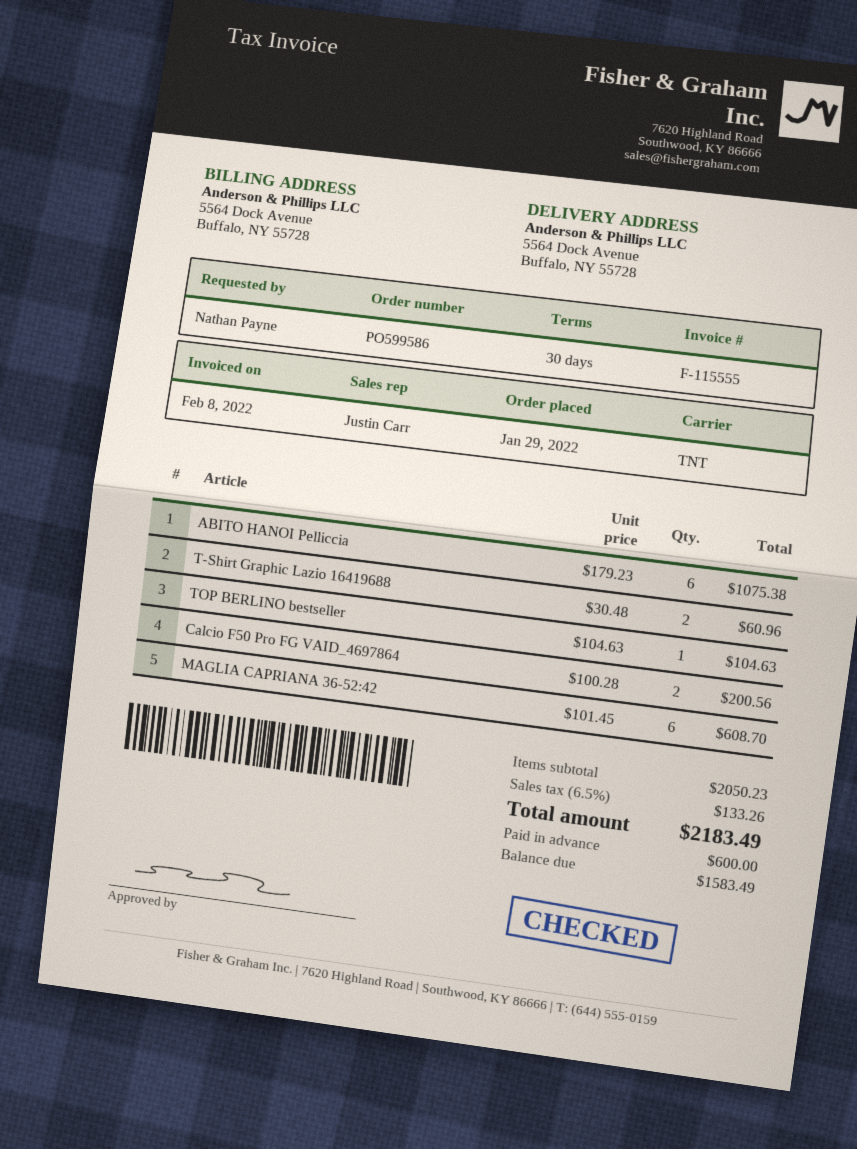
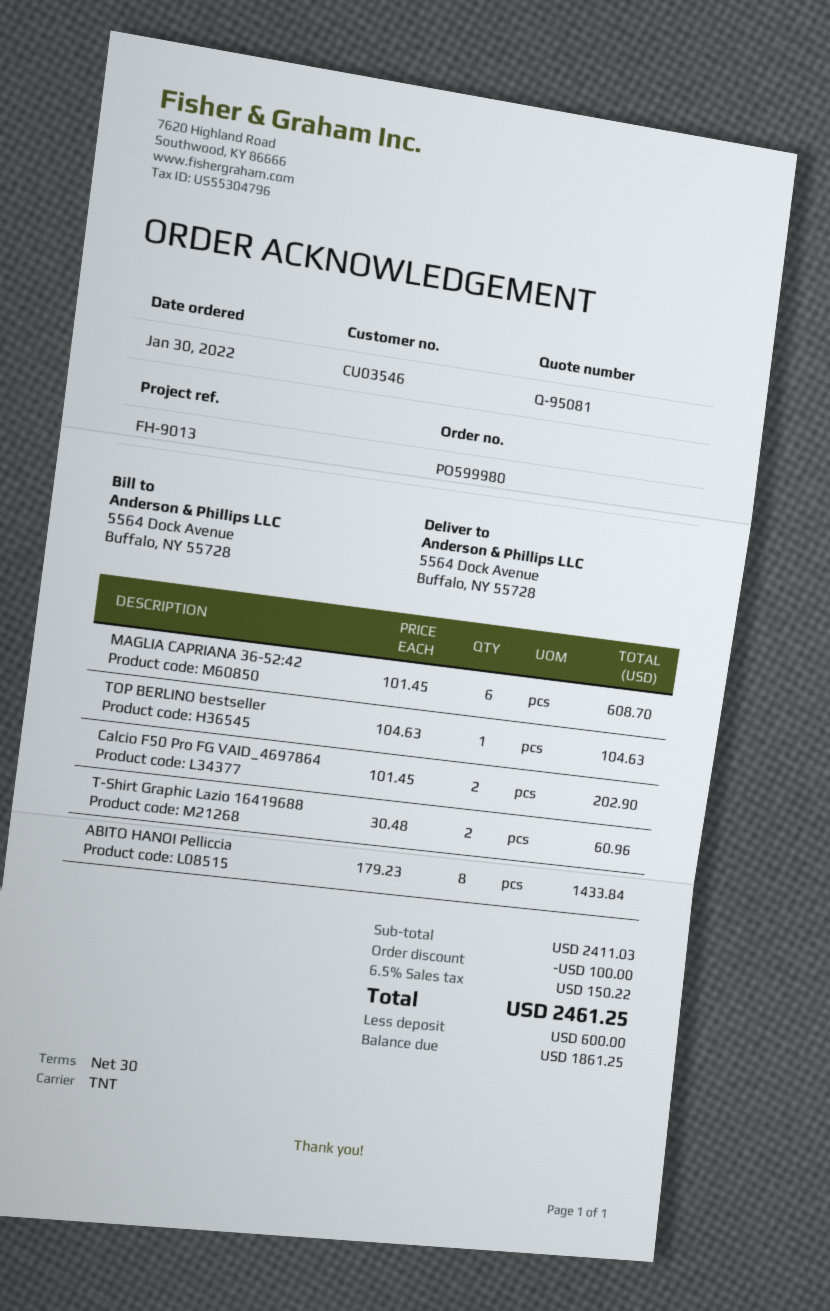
order number: PO599586 -> PO599980
order date: 2022-01-29 -> 2022-01-30
ABITO HANOI Pelliccia: 6 x 179.23 = 1075.38 -> 8 x 179.23 = 1433.84
Calcio F50 Pro FG VAID_4697864: 2 x 100.28 = 200.56 -> 2 x 101.45 = 202.90
subtotal: 2050.23 -> 2411.03
discount: none -> 100.00
tax: 6.5% = 133.26 -> 6.5% = 150.22
total: 2183.49 -> 2461.25
balance: 1583.49 -> 1861.25

